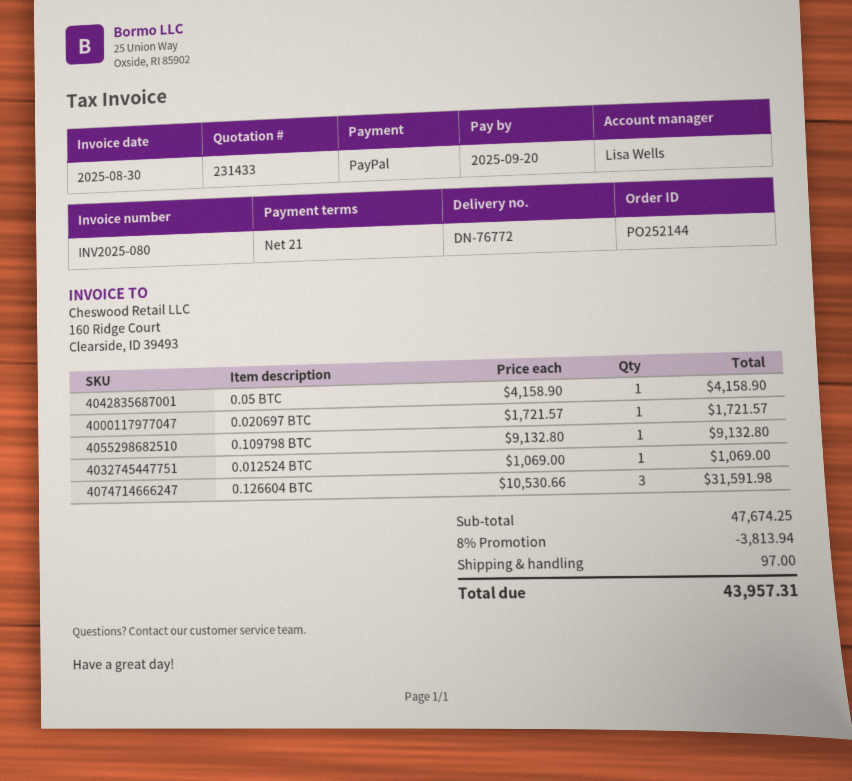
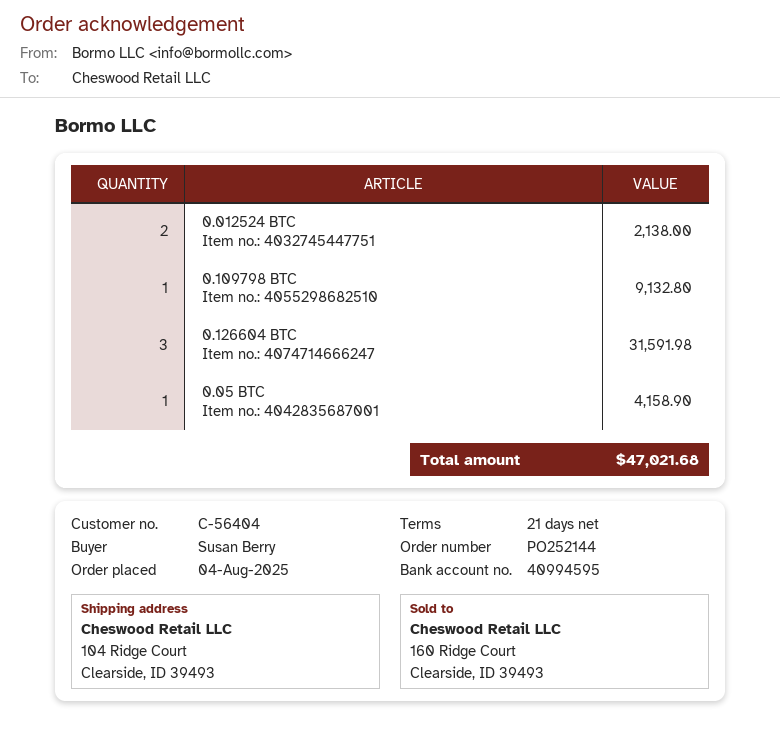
0.020697 BTC: 1 for 1721.57 -> none
0.012524 BTC: 1 for 1069.00 -> 2 for 2138.00
discount: 8% = 3813.94 -> none
shipping: 97.00 -> none
total: 43957.31 -> 47021.68

